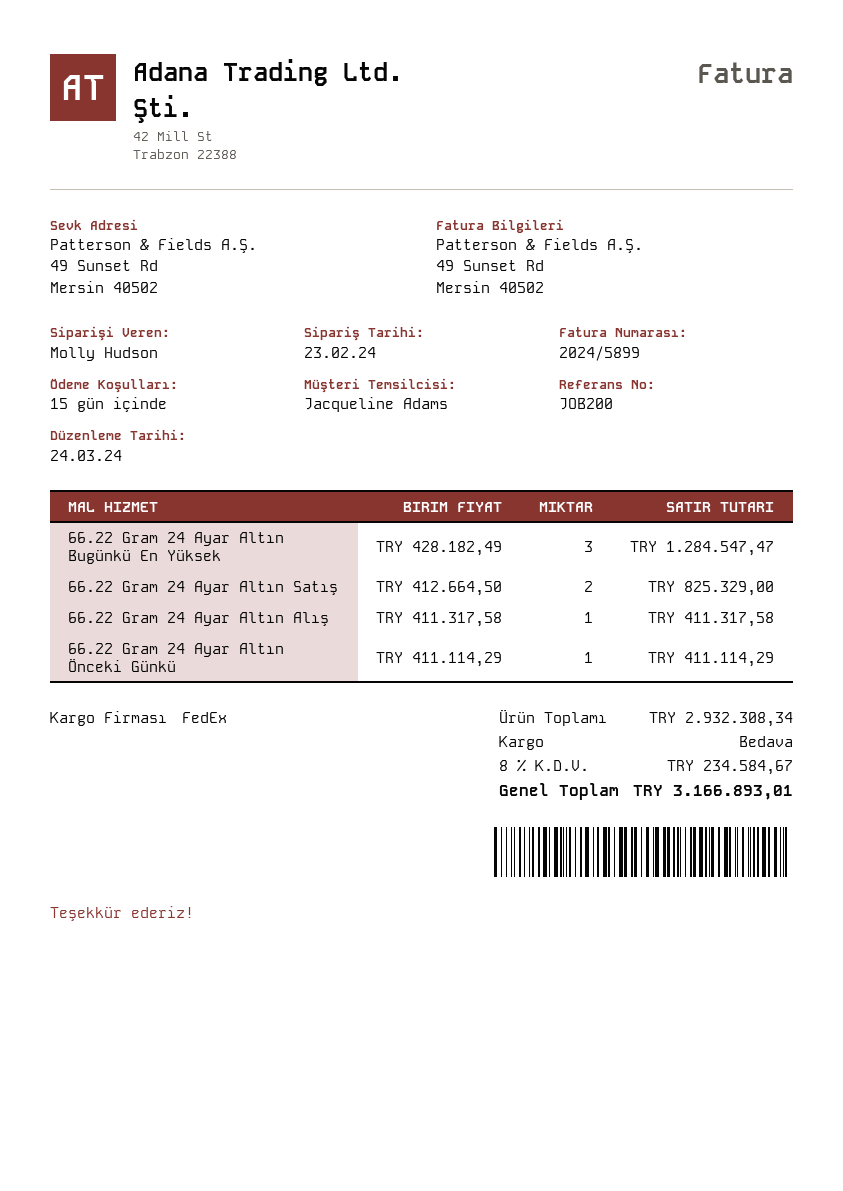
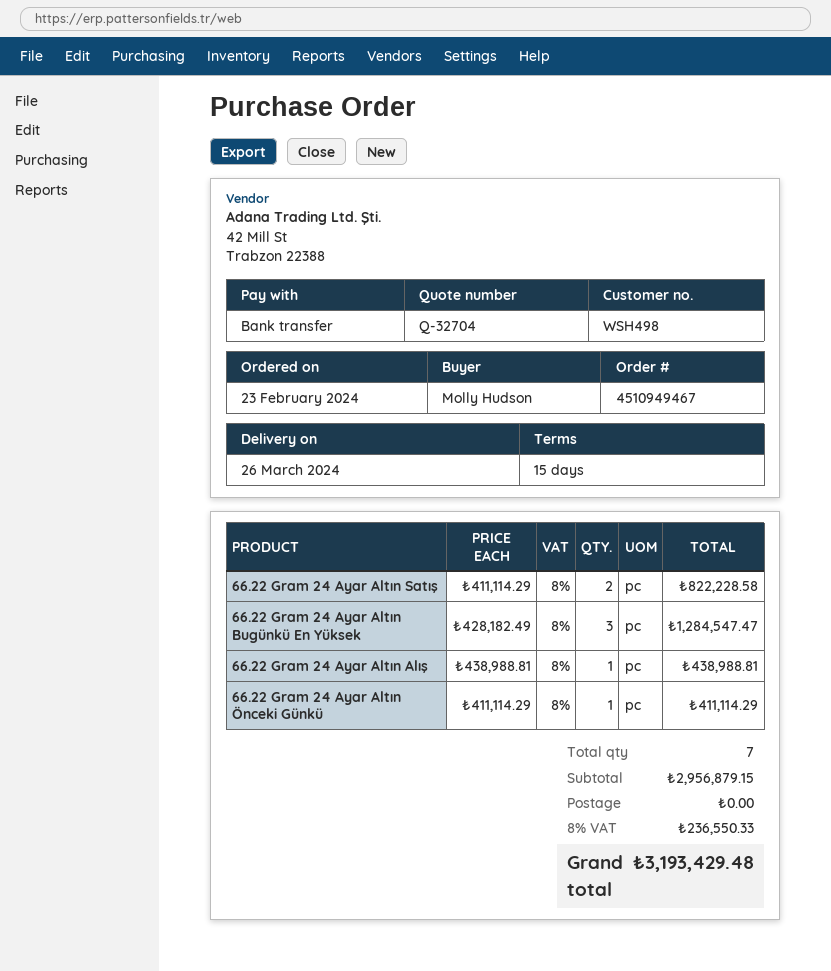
66.22 Gram 24 Ayar Altın Satış: 2 x 412664.50 = 825329.00 -> 2 x 411114.29 = 822228.58
66.22 Gram 24 Ayar Altın Alış: 1 x 411317.58 = 411317.58 -> 1 x 438988.81 = 438988.81
subtotal: 2932308.34 -> 2956879.15
tax: 8% = 234584.67 -> 8% = 236550.33
total: 3166893.01 -> 3193429.48

